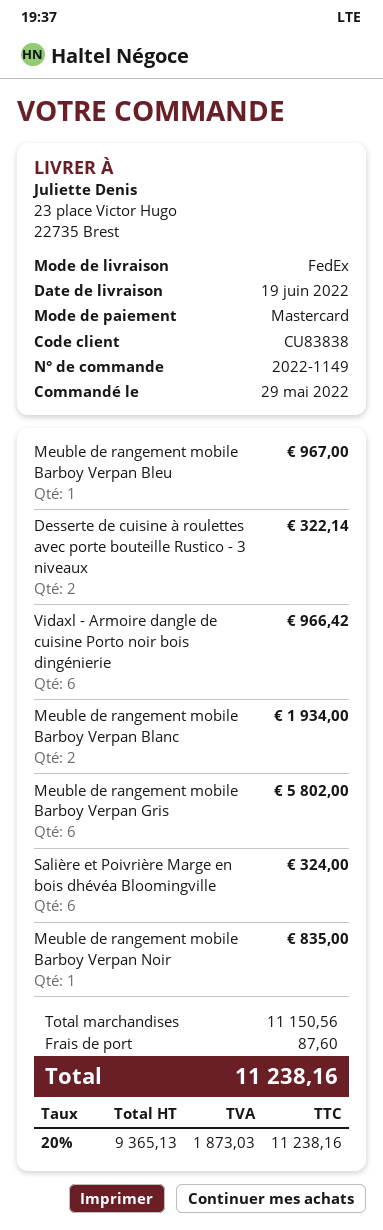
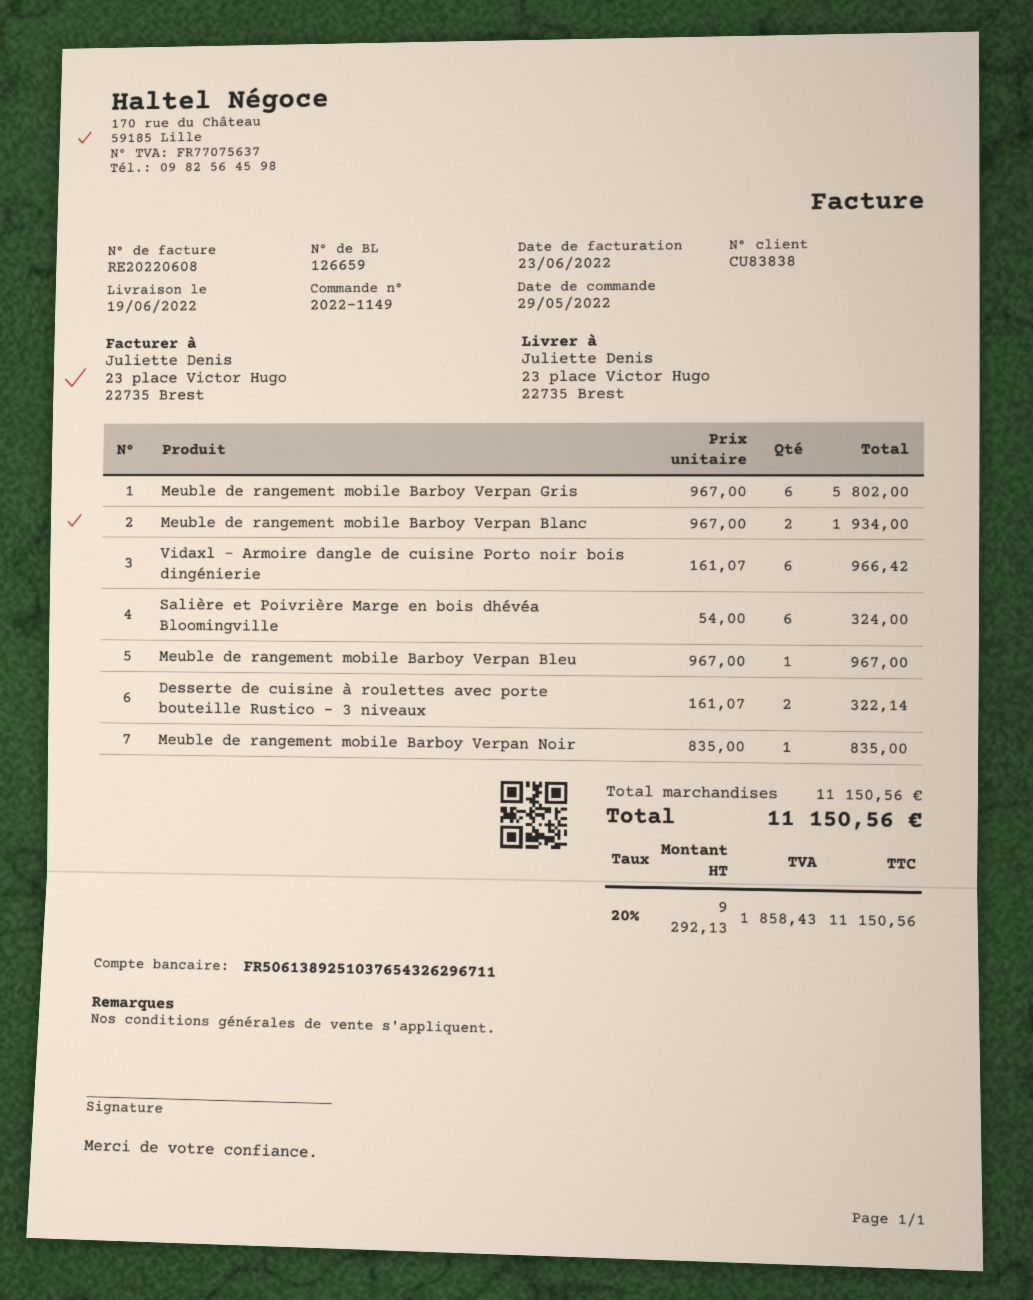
shipping: 87.60 -> none
net: 9365.13 -> 9292.13
tax: 20% = 1873.03 -> 20% = 1858.43
total: 11238.16 -> 11150.56

